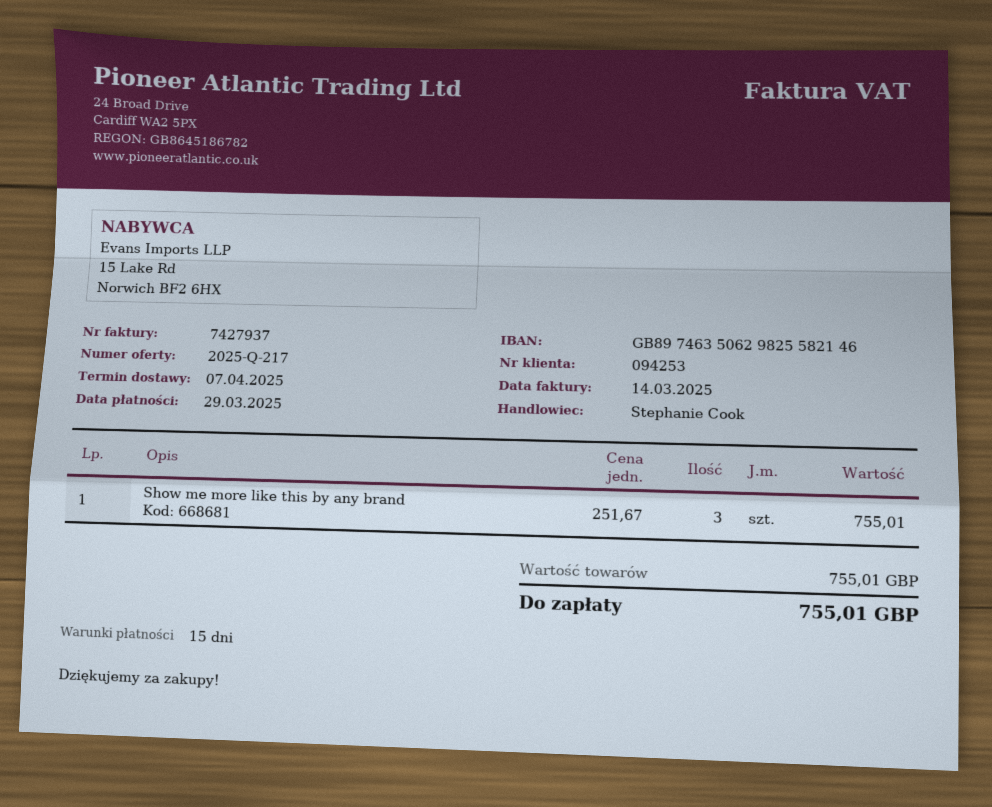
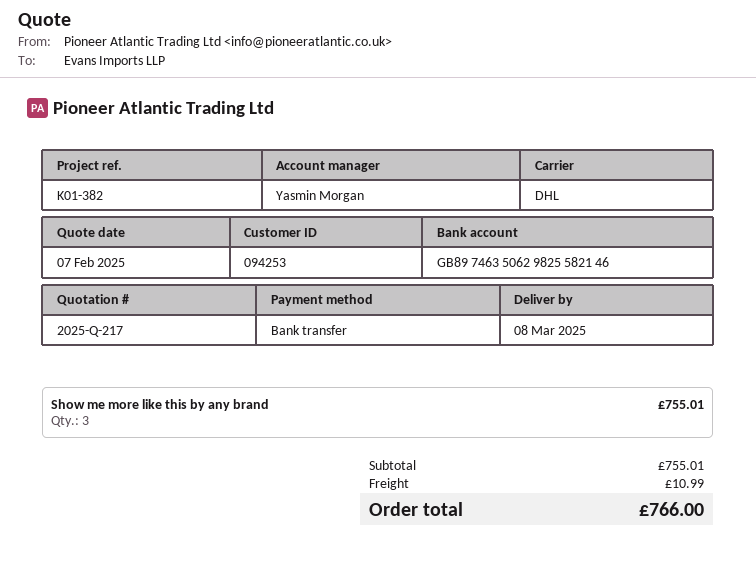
delivery date: 2025-04-07 -> 2025-03-08
sales rep: Stephanie Cook -> Yasmin Morgan
shipping: none -> 10.99
total: 755.01 -> 766.00

